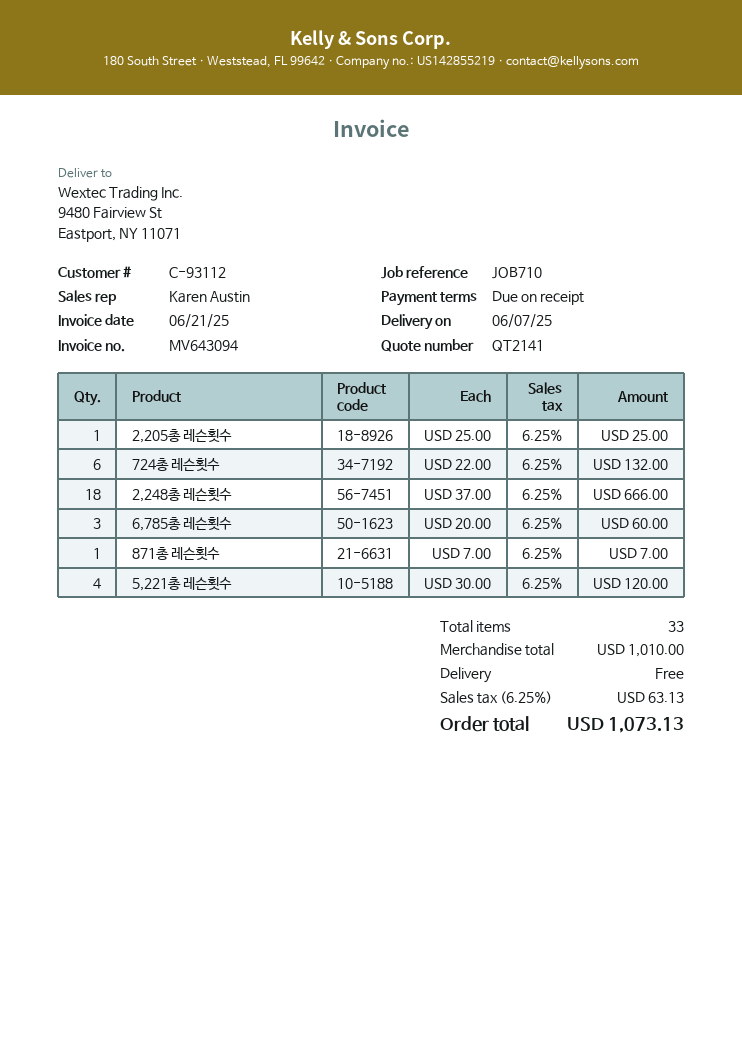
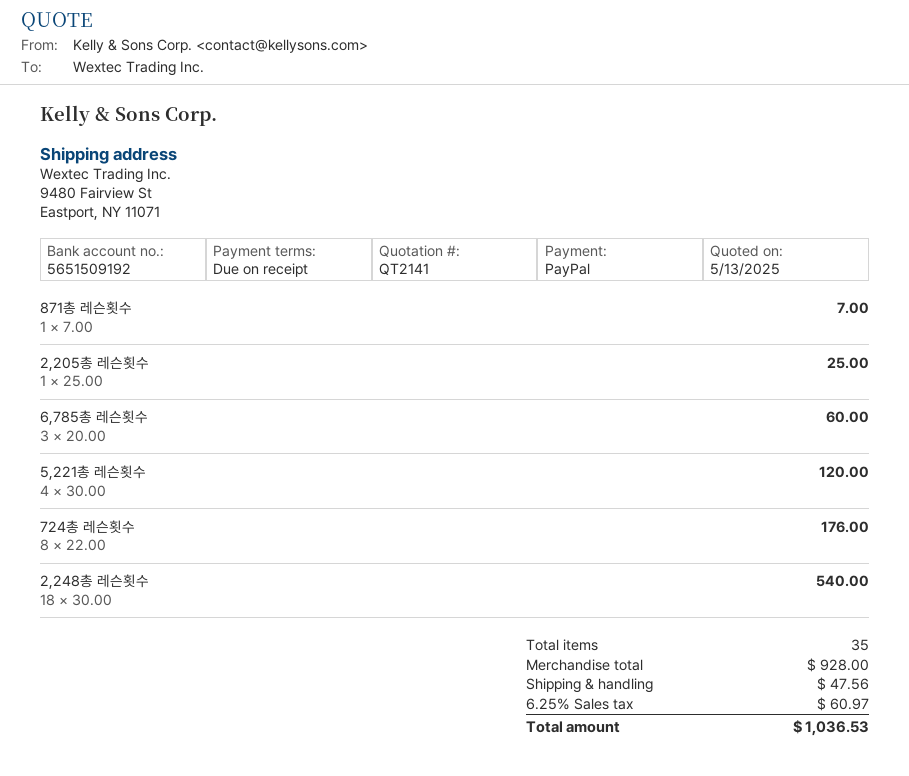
724총 레슨횟수: 6 x 22.00 = 132.00 -> 8 x 22.00 = 176.00
2,248총 레슨횟수: 18 x 37.00 = 666.00 -> 18 x 30.00 = 540.00
total quantity: 33 -> 35
subtotal: 1010.00 -> 928.00
shipping: 0.00 -> 47.56
tax: 6.25% = 63.13 -> 6.25% = 60.97
total: 1073.13 -> 1036.53

